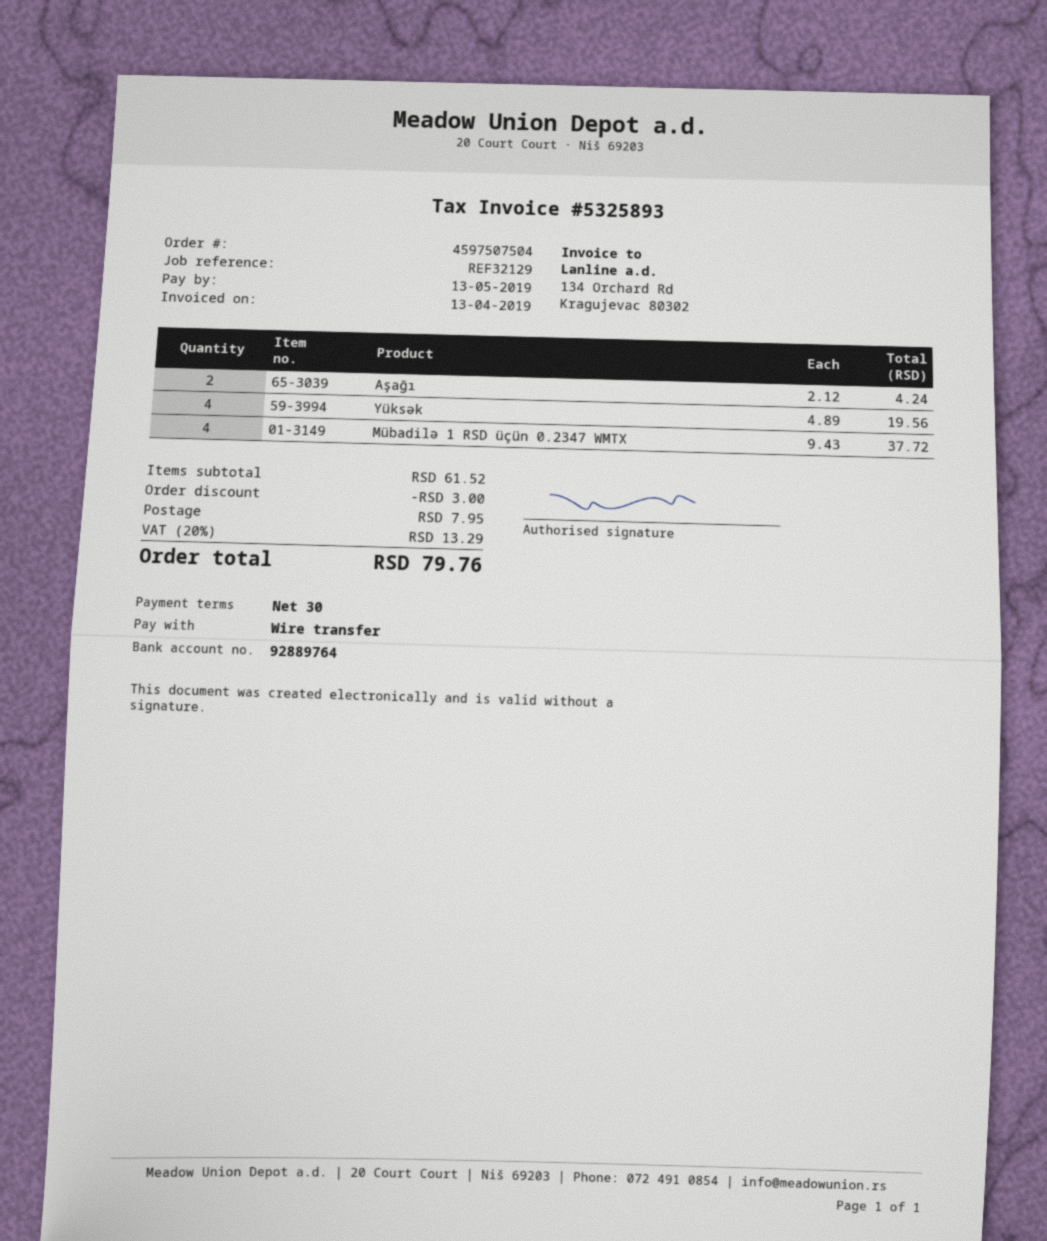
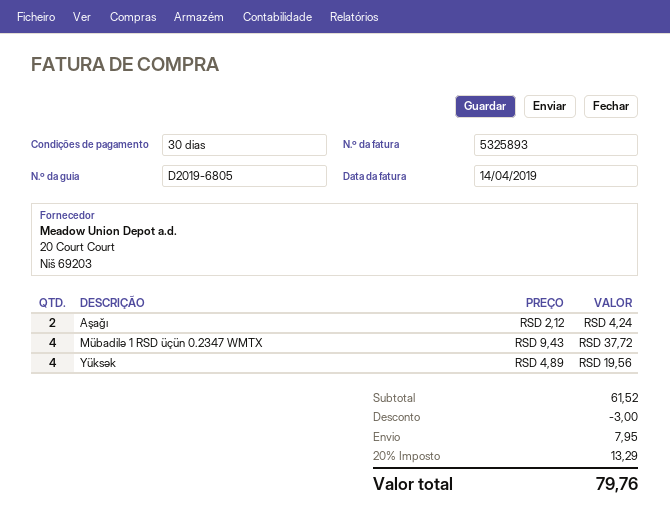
invoice date: 2019-04-13 -> 2019-04-14

